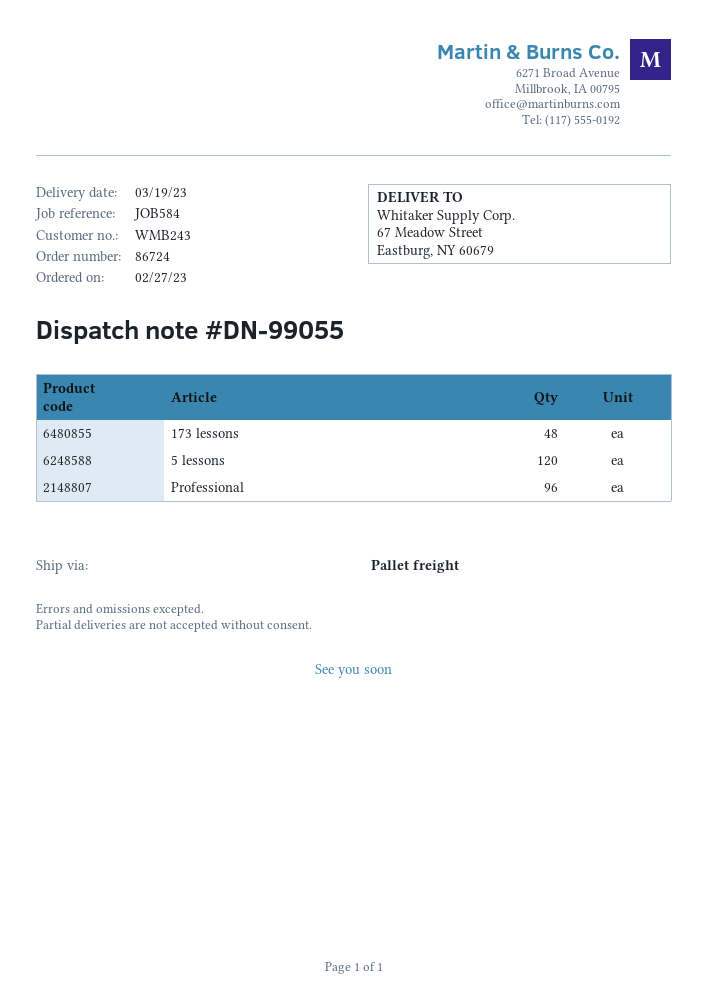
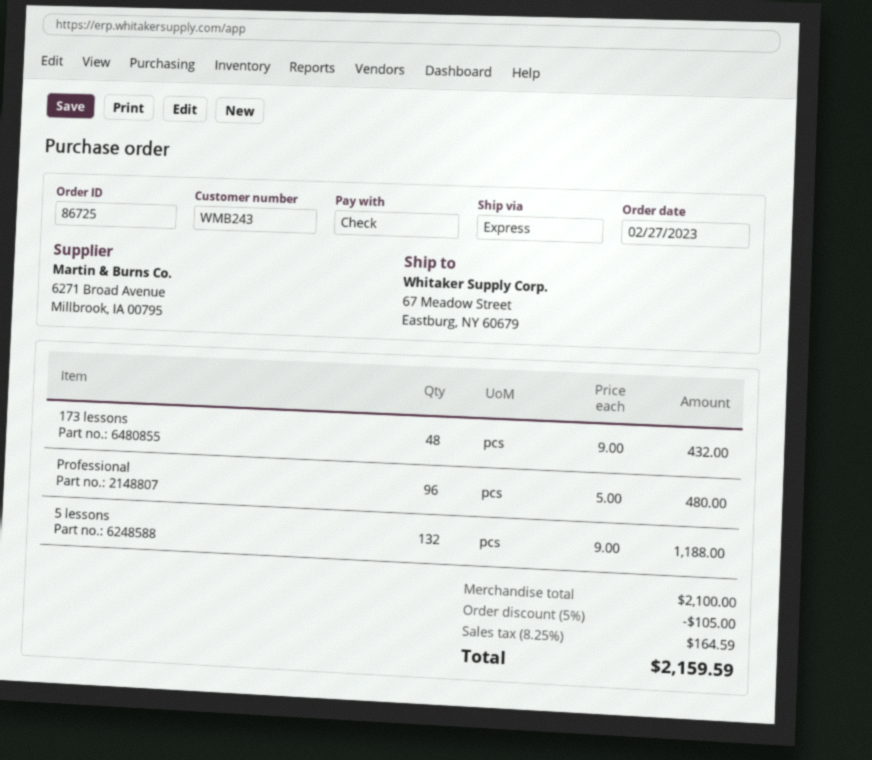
order number: 86724 -> 86725
shipping method: pallet freight -> express
5 lessons: 120 -> 132

